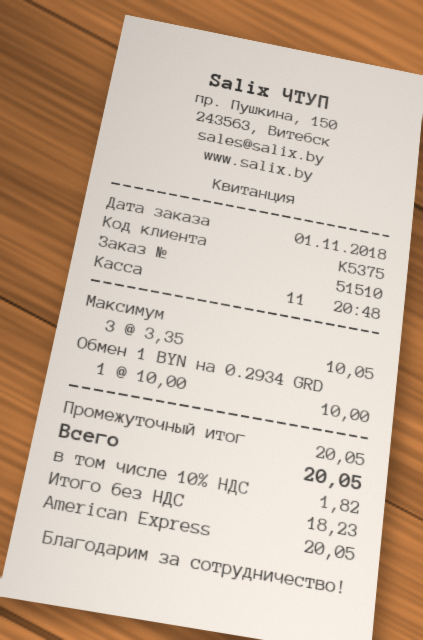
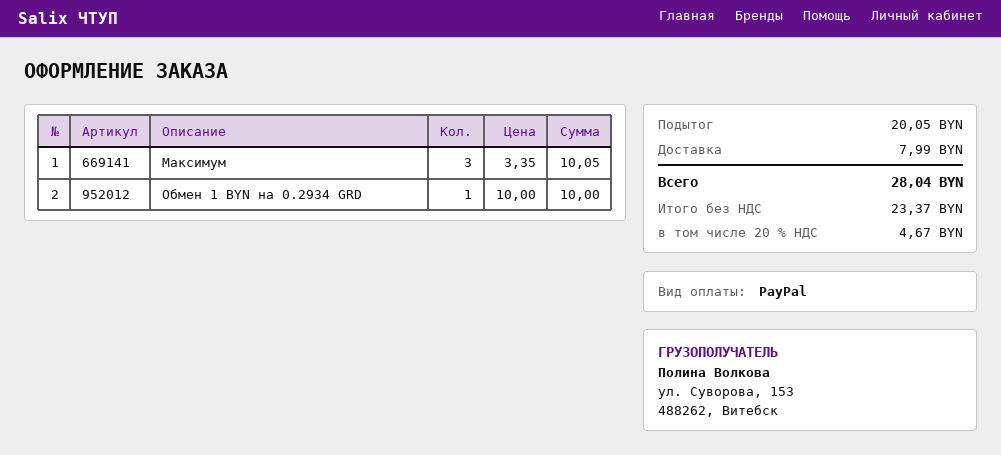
payment method: American Express -> PayPal
shipping: none -> 7.99
net: 18.23 -> 23.37
tax: 10% = 1.82 -> 20% = 4.67
total: 20.05 -> 28.04

